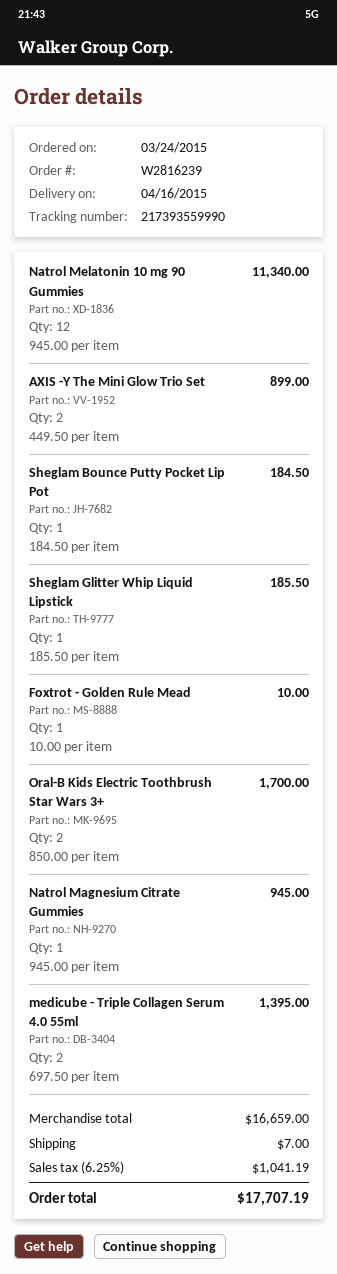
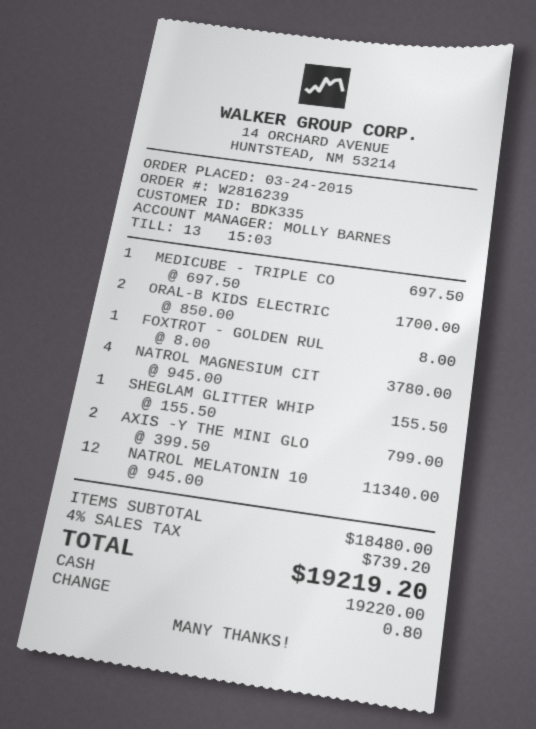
AXIS -Y The Mini Glow Trio Set: 2 x 449.50 = 899.00 -> 2 x 399.50 = 799.00
Sheglam Bounce Putty Pocket Lip Pot: 1 x 184.50 = 184.50 -> none
Sheglam Glitter Whip Liquid Lipstick: 1 x 185.50 = 185.50 -> 1 x 155.50 = 155.50
Foxtrot - Golden Rule Mead: 1 x 10.00 = 10.00 -> 1 x 8.00 = 8.00
Natrol Magnesium Citrate Gummies: 1 x 945.00 = 945.00 -> 4 x 945.00 = 3780.00
medicube - Triple Collagen Serum 4.0 55ml: 2 x 697.50 = 1395.00 -> 1 x 697.50 = 697.50
subtotal: 16659.00 -> 18480.00
shipping: 7.00 -> none
tax: 6.25% = 1041.19 -> 4% = 739.20
total: 17707.19 -> 19219.20

